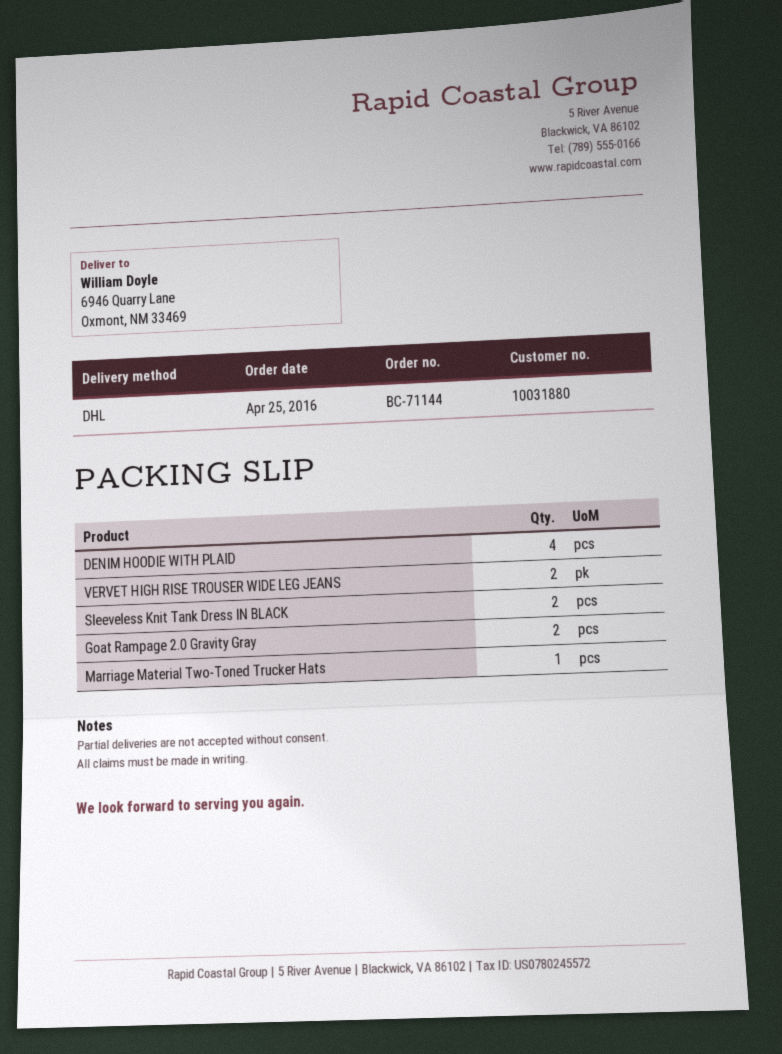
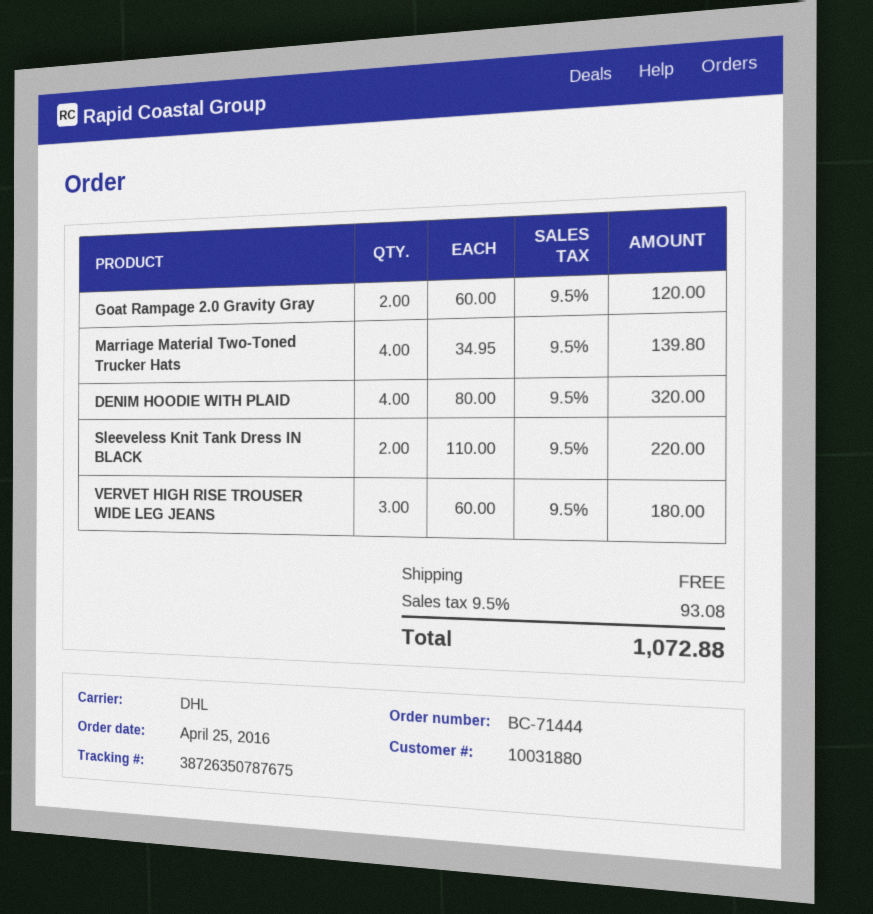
order number: BC-71144 -> BC-71444
VERVET HIGH RISE TROUSER WIDE LEG JEANS: 2 -> 3
Marriage Material Two-Toned Trucker Hats: 1 -> 4

